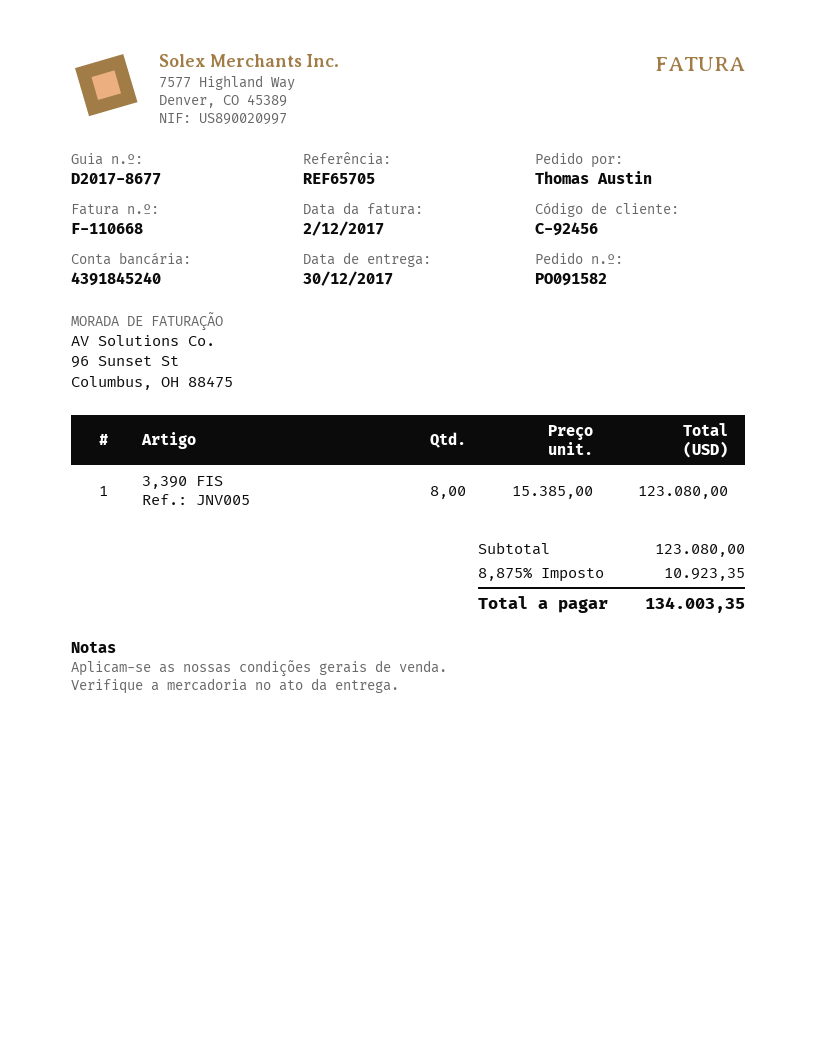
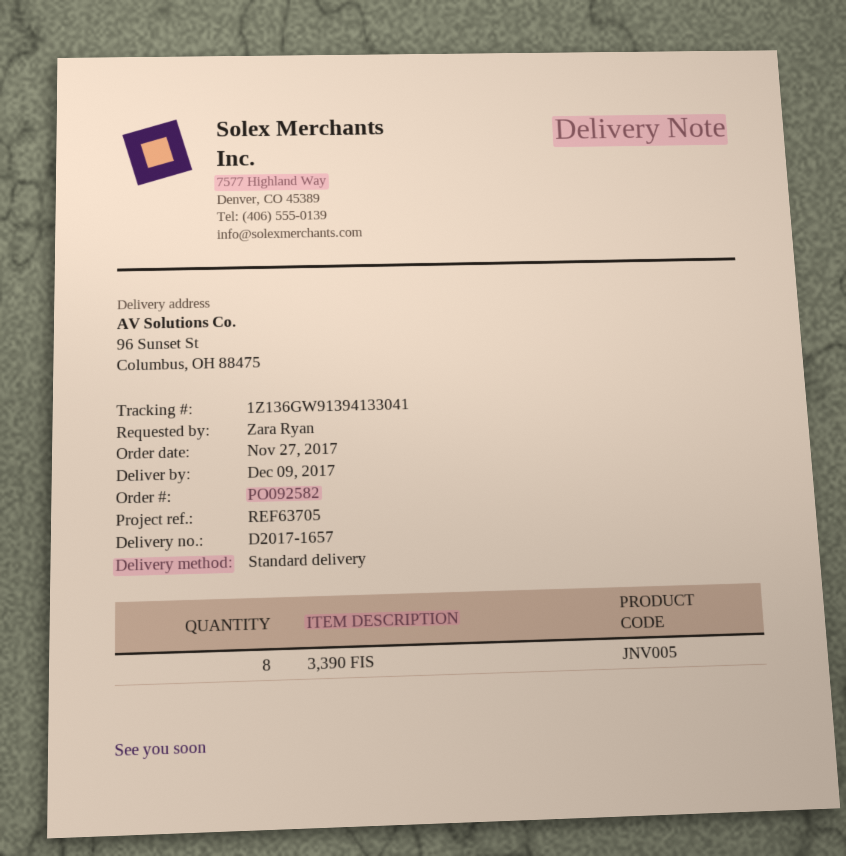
order number: PO091582 -> PO092582
delivery note number: D2017-8677 -> D2017-1657
delivery date: 2017-12-30 -> 2017-12-09
reference: REF65705 -> REF63705
ordered by: Thomas Austin -> Zara Ryan

